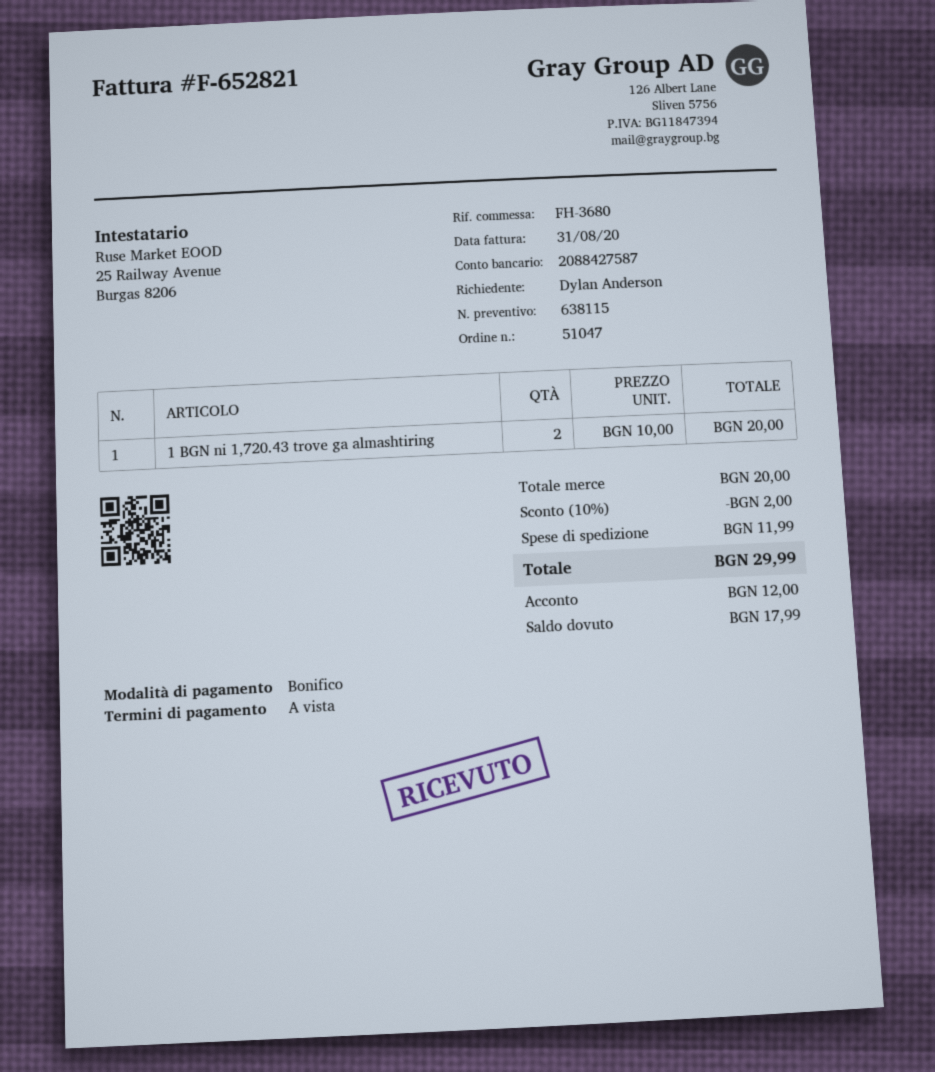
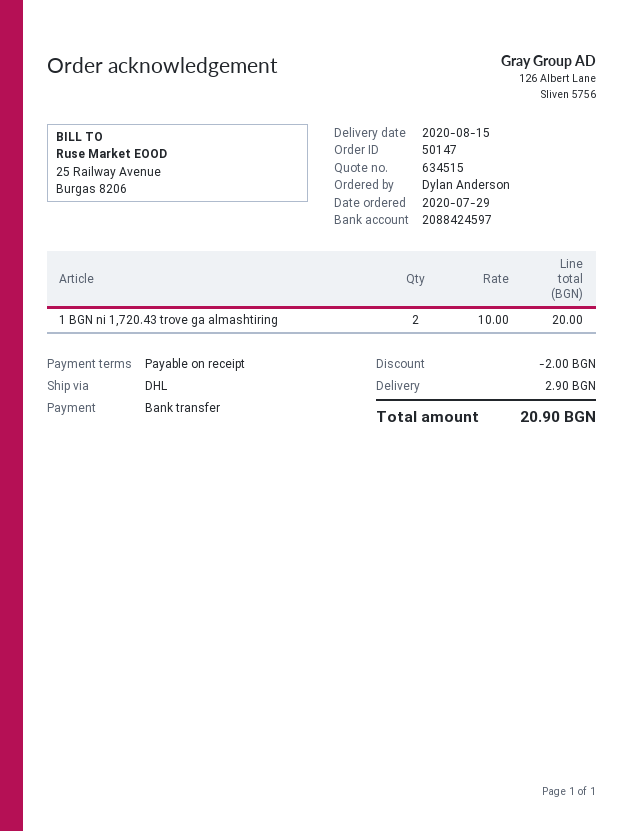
quote number: 638115 -> 634515
order number: 51047 -> 50147
bank account: 2088427587 -> 2088424597
shipping: 11.99 -> 2.90
total: 29.99 -> 20.90

